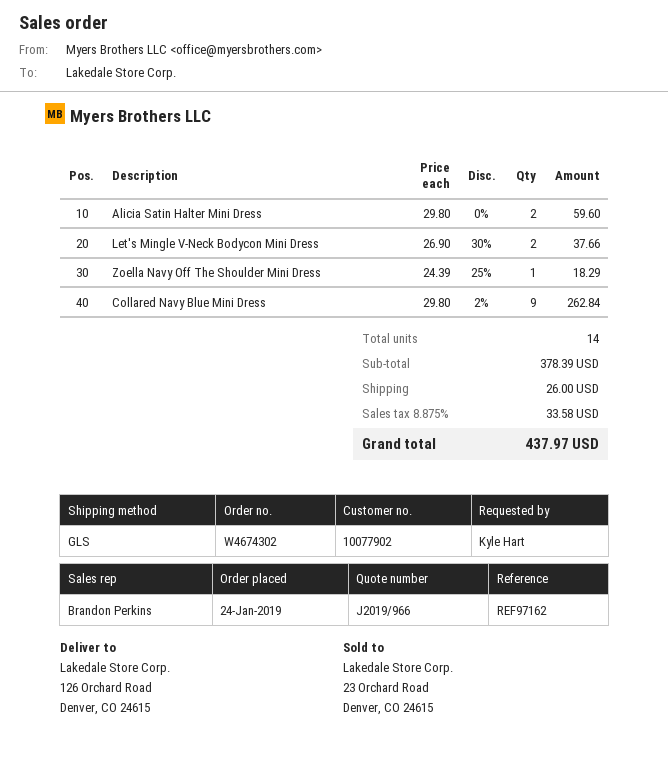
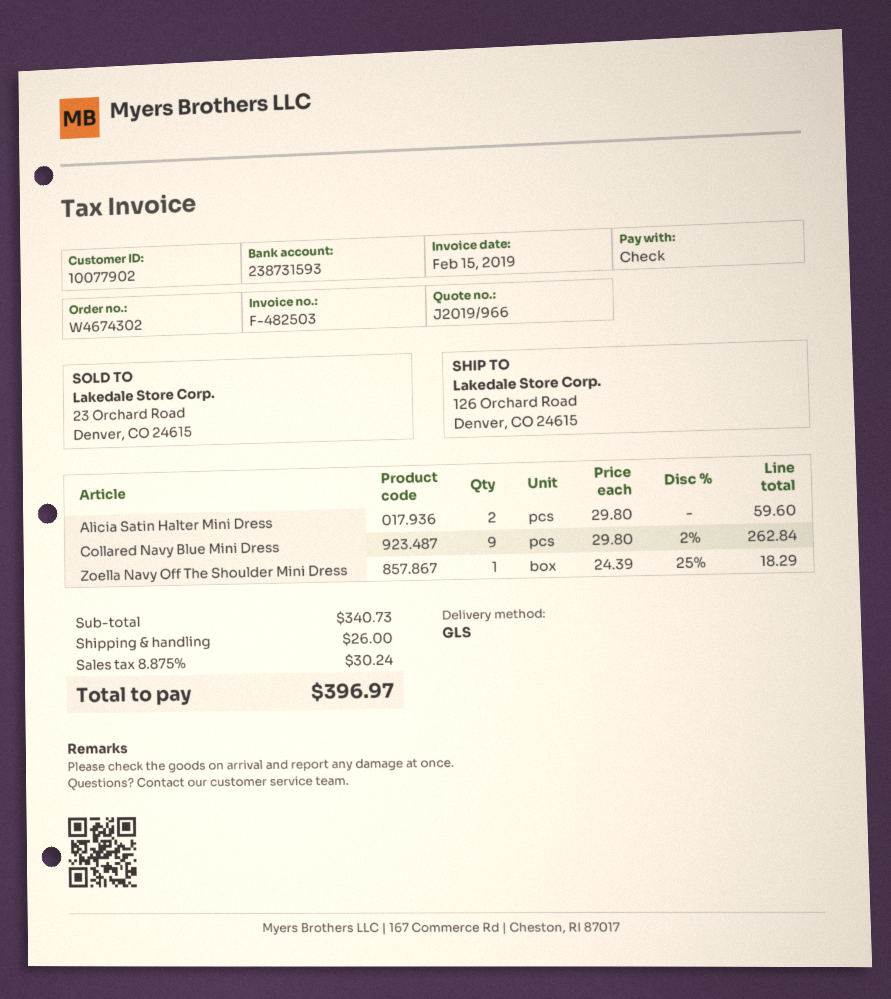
Let's Mingle V-Neck Bodycon Mini Dress: 2 x 26.90 - 30% = 37.66 -> none
subtotal: 378.39 -> 340.73
tax: 8.875% = 33.58 -> 8.875% = 30.24
total: 437.97 -> 396.97

